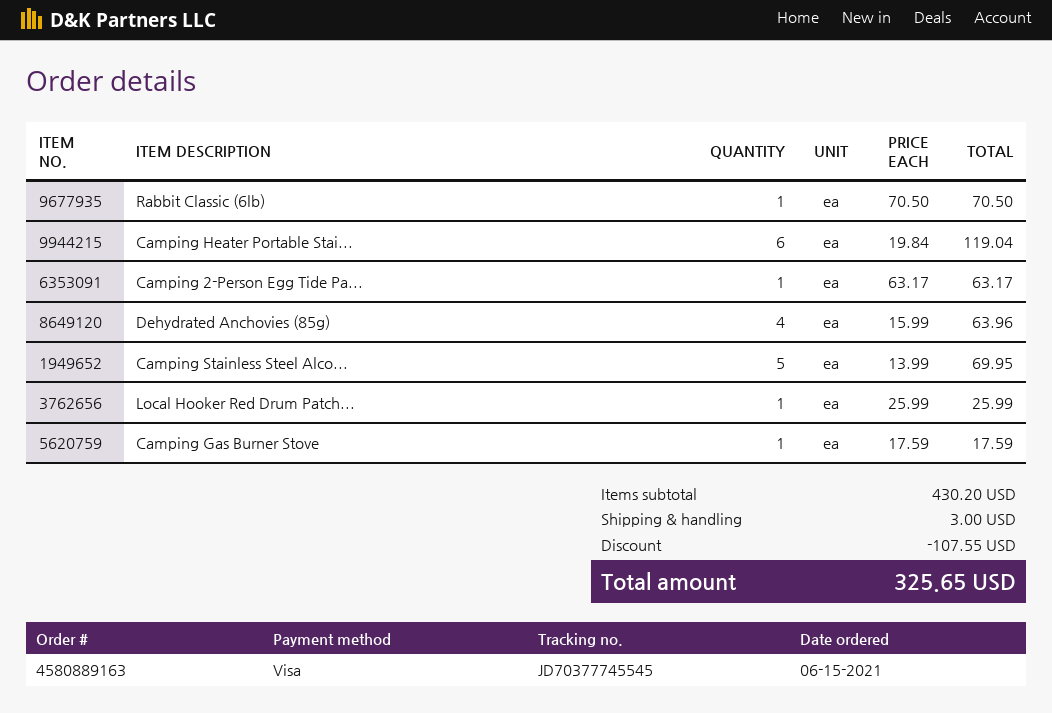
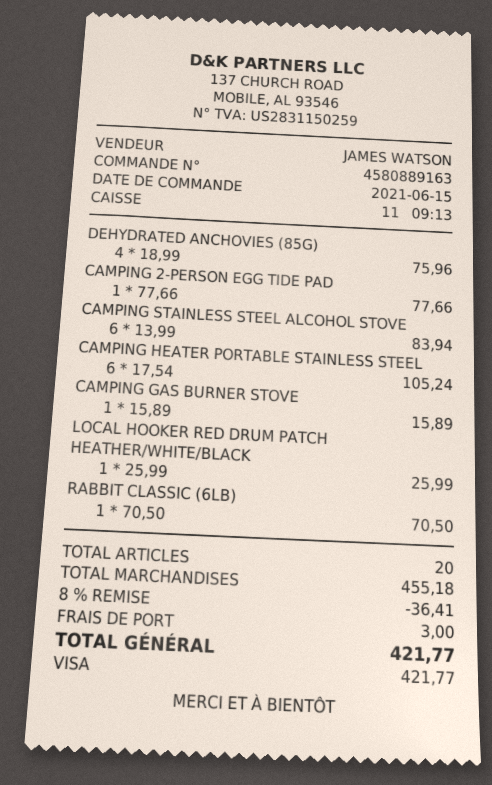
Camping Heater Portable Stai...: 6 x 19.84 = 119.04 -> 6 x 17.54 = 105.24
Camping 2-Person Egg Tide Pa...: 1 x 63.17 = 63.17 -> 1 x 77.66 = 77.66
Dehydrated Anchovies (85g): 4 x 15.99 = 63.96 -> 4 x 18.99 = 75.96
Camping Stainless Steel Alco...: 5 x 13.99 = 69.95 -> 6 x 13.99 = 83.94
Camping Gas Burner Stove: 1 x 17.59 = 17.59 -> 1 x 15.89 = 15.89
subtotal: 430.20 -> 455.18
discount: 107.55 -> 36.41
total: 325.65 -> 421.77

